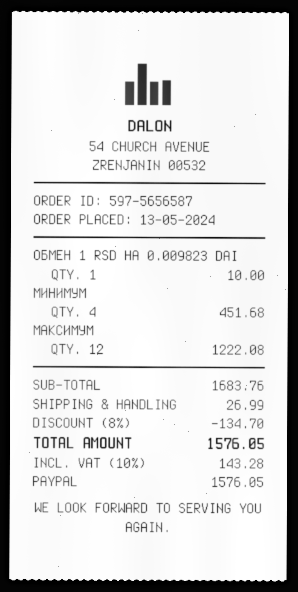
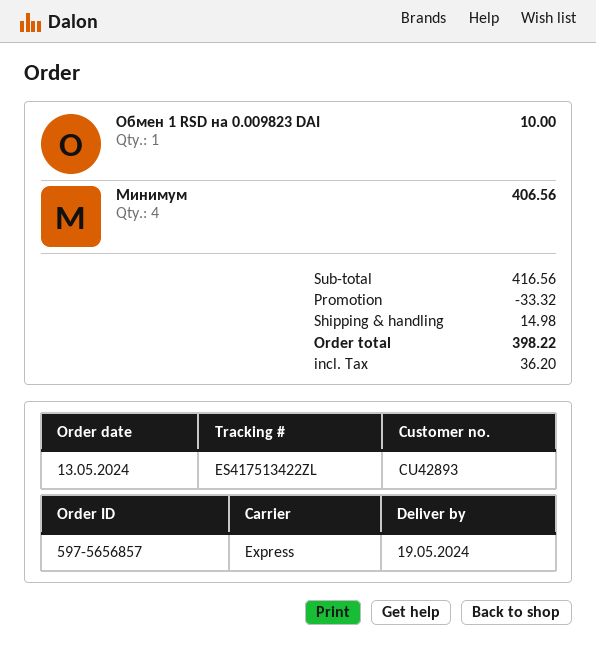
order number: 597-5656587 -> 597-5656857
МИНИМУМ: 4 for 451.68 -> 4 for 406.56
МАКСИМУМ: 12 for 1222.08 -> none
subtotal: 1683.76 -> 416.56
discount: 134.70 -> 33.32
shipping: 26.99 -> 14.98
tax: 143.28 -> 36.20
total: 1576.05 -> 398.22

